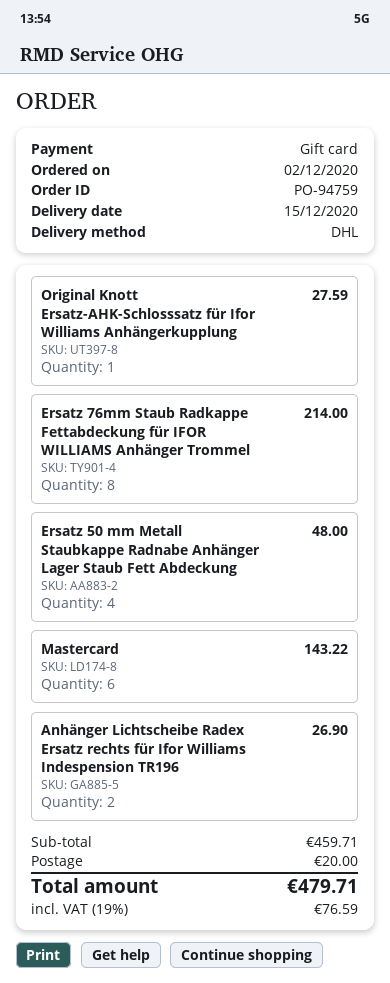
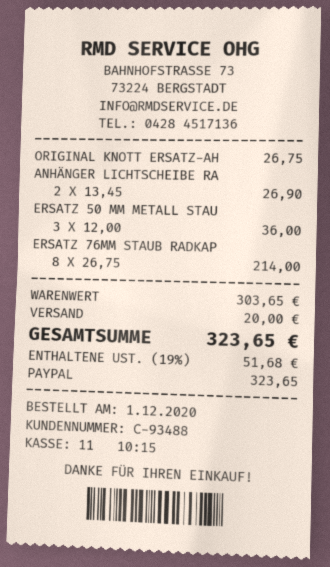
order date: 2020-12-02 -> 2020-12-01
payment method: gift card -> PayPal
Original Knott Ersatz-AHK-Schlosssatz für Ifor Williams Anhängerkupplung: 1 for 27.59 -> 1 for 26.75
Ersatz 50 mm Metall Staubkappe Radnabe Anhänger Lager Staub Fett Abdeckung: 4 for 48.00 -> 3 for 36.00
Mastercard: 6 for 143.22 -> none
subtotal: 459.71 -> 303.65
tax: 19% = 76.59 -> 19% = 51.68
total: 479.71 -> 323.65

